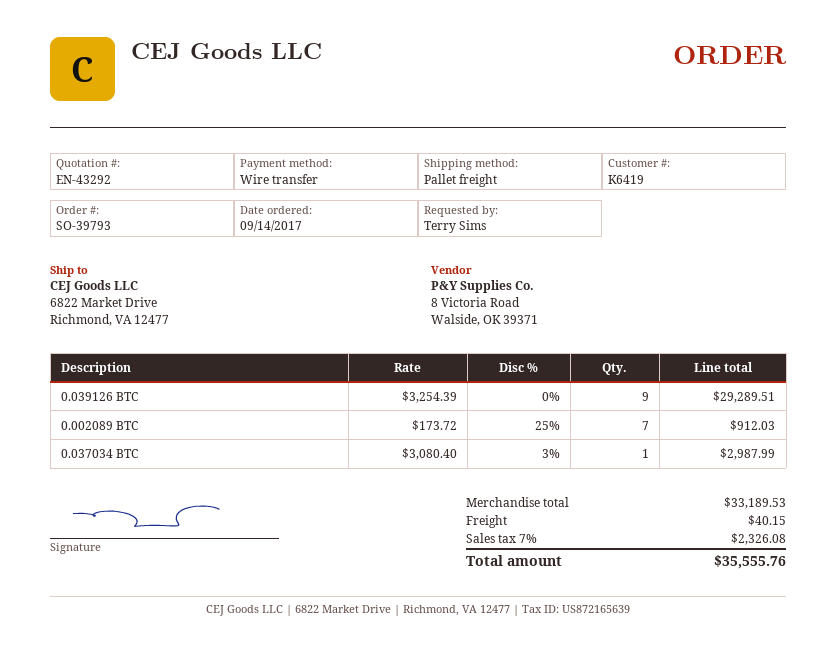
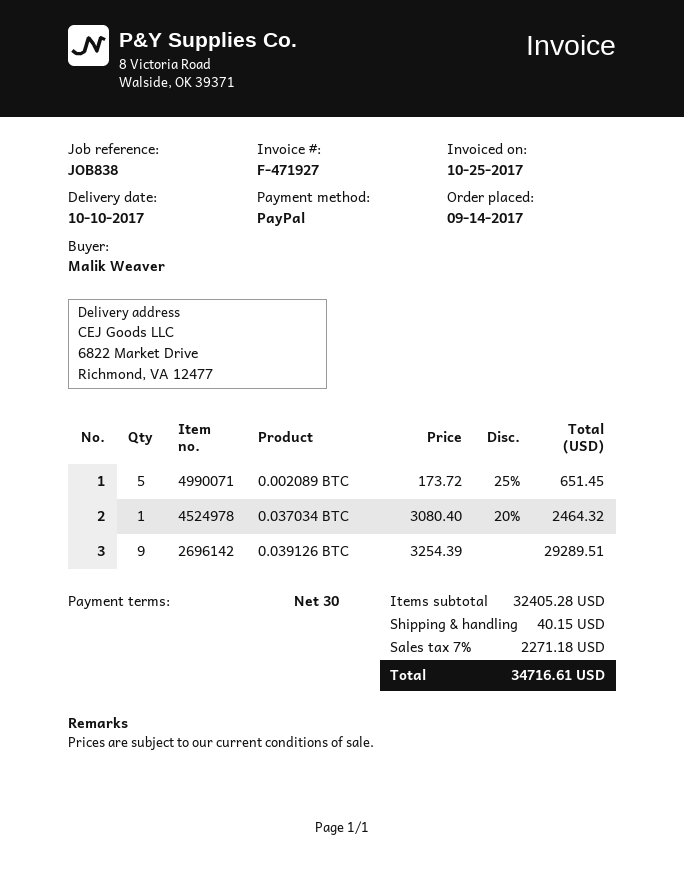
ordered by: Terry Sims -> Malik Weaver
payment method: bank transfer -> PayPal
0.002089 BTC: 7 x 173.72 - 25% = 912.03 -> 5 x 173.72 - 25% = 651.45
0.037034 BTC: 1 x 3080.40 - 3% = 2987.99 -> 1 x 3080.40 - 20% = 2464.32
subtotal: 33189.53 -> 32405.28
tax: 7% = 2326.08 -> 7% = 2271.18
total: 35555.76 -> 34716.61

